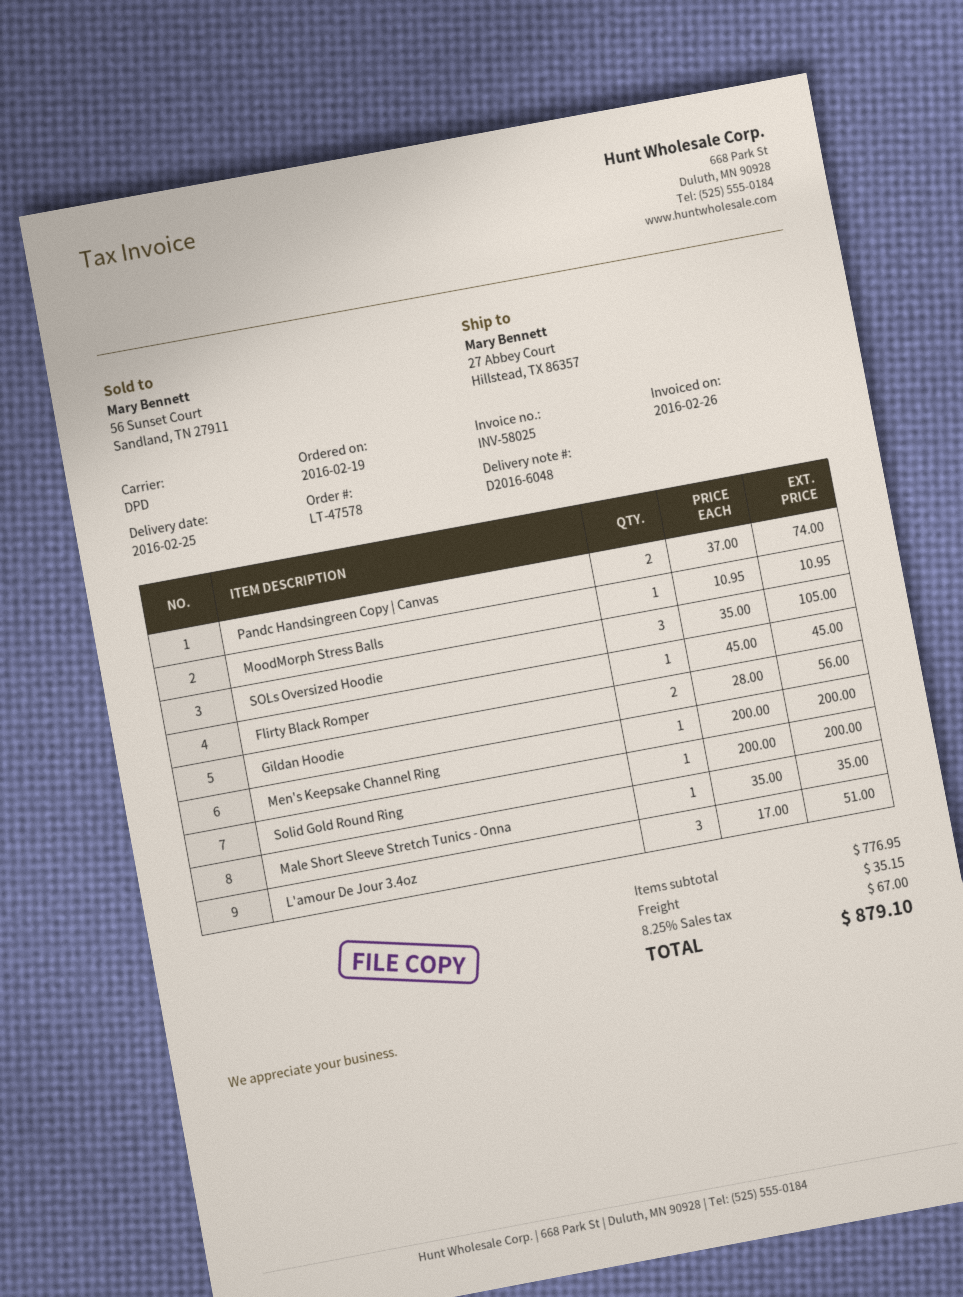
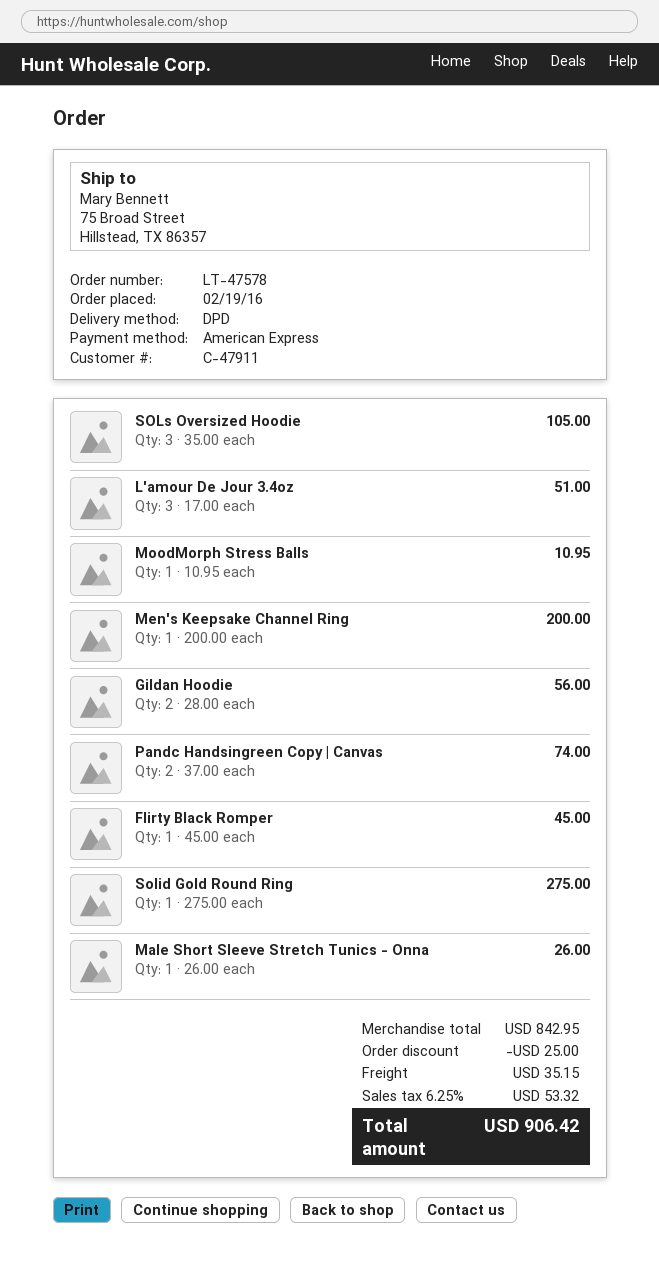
ship to: 27 Abbey Court, Hillstead, TX 86357 -> 75 Broad Street, Hillstead, TX 86357
Solid Gold Round Ring: 1 x 200.00 = 200.00 -> 1 x 275.00 = 275.00
Male Short Sleeve Stretch Tunics - Onna: 1 x 35.00 = 35.00 -> 1 x 26.00 = 26.00
subtotal: 776.95 -> 842.95
discount: none -> 25.00
tax: 8.25% = 67.00 -> 6.25% = 53.32
total: 879.10 -> 906.42

